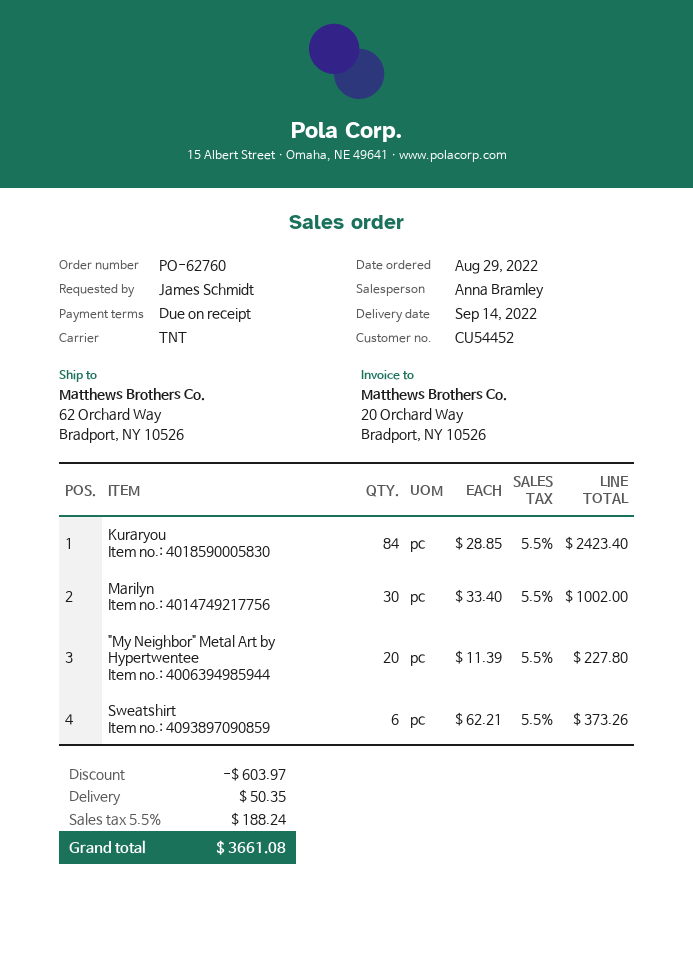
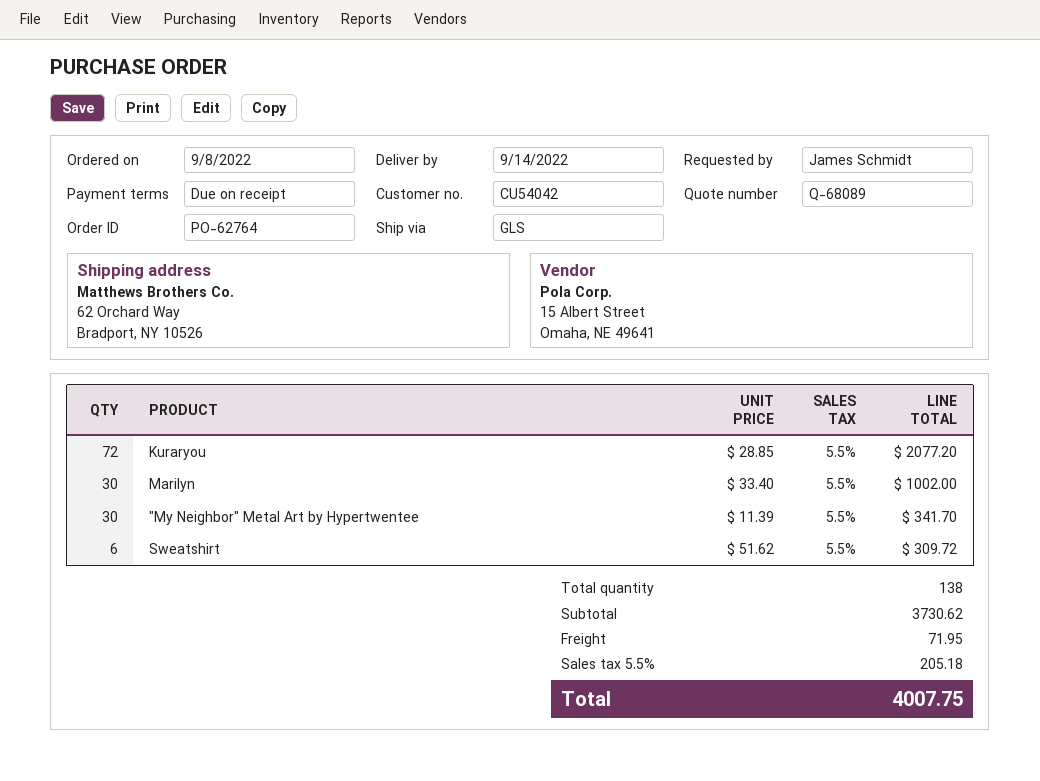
order number: PO-62760 -> PO-62764
order date: 2022-08-29 -> 2022-09-08
customer number: CU54452 -> CU54042
shipping method: TNT -> GLS
Kuraryou: 84 x 28.85 = 2423.40 -> 72 x 28.85 = 2077.20
"My Neighbor" Metal Art by Hypertwentee: 20 x 11.39 = 227.80 -> 30 x 11.39 = 341.70
Sweatshirt: 6 x 62.21 = 373.26 -> 6 x 51.62 = 309.72
discount: 603.97 -> none
shipping: 50.35 -> 71.95
tax: 5.5% = 188.24 -> 5.5% = 205.18
total: 3661.08 -> 4007.75

